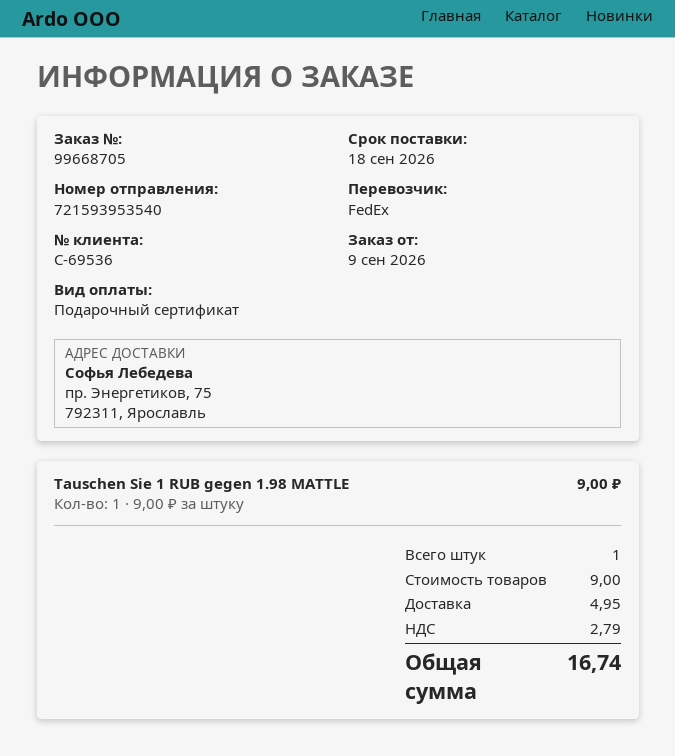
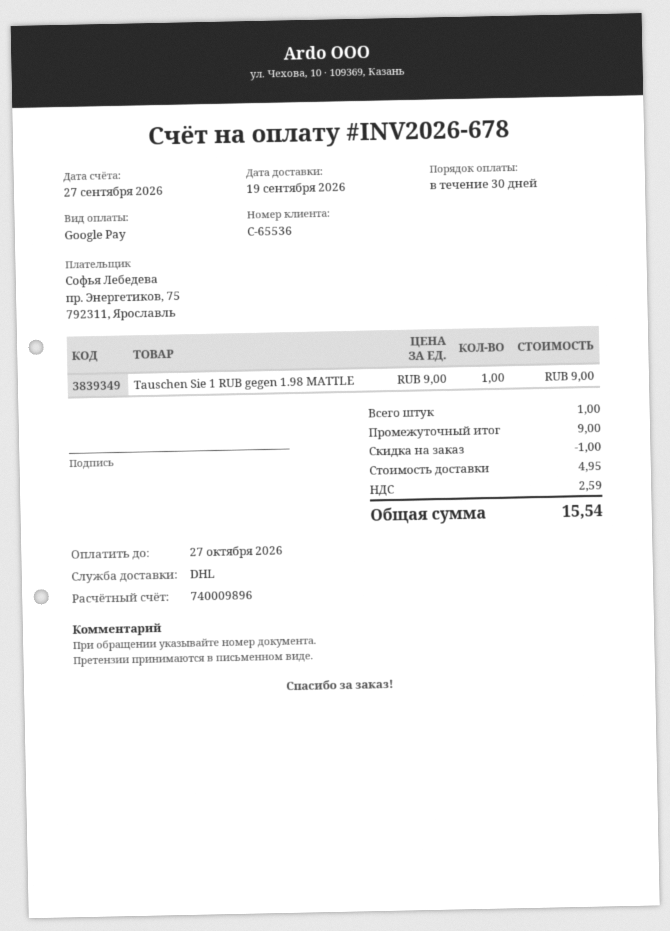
delivery date: 2026-09-18 -> 2026-09-19
customer number: C-69536 -> C-65536
payment method: gift card -> Google Pay
shipping method: FedEx -> DHL
discount: none -> 1.00
tax: 2.79 -> 2.59
total: 16.74 -> 15.54

